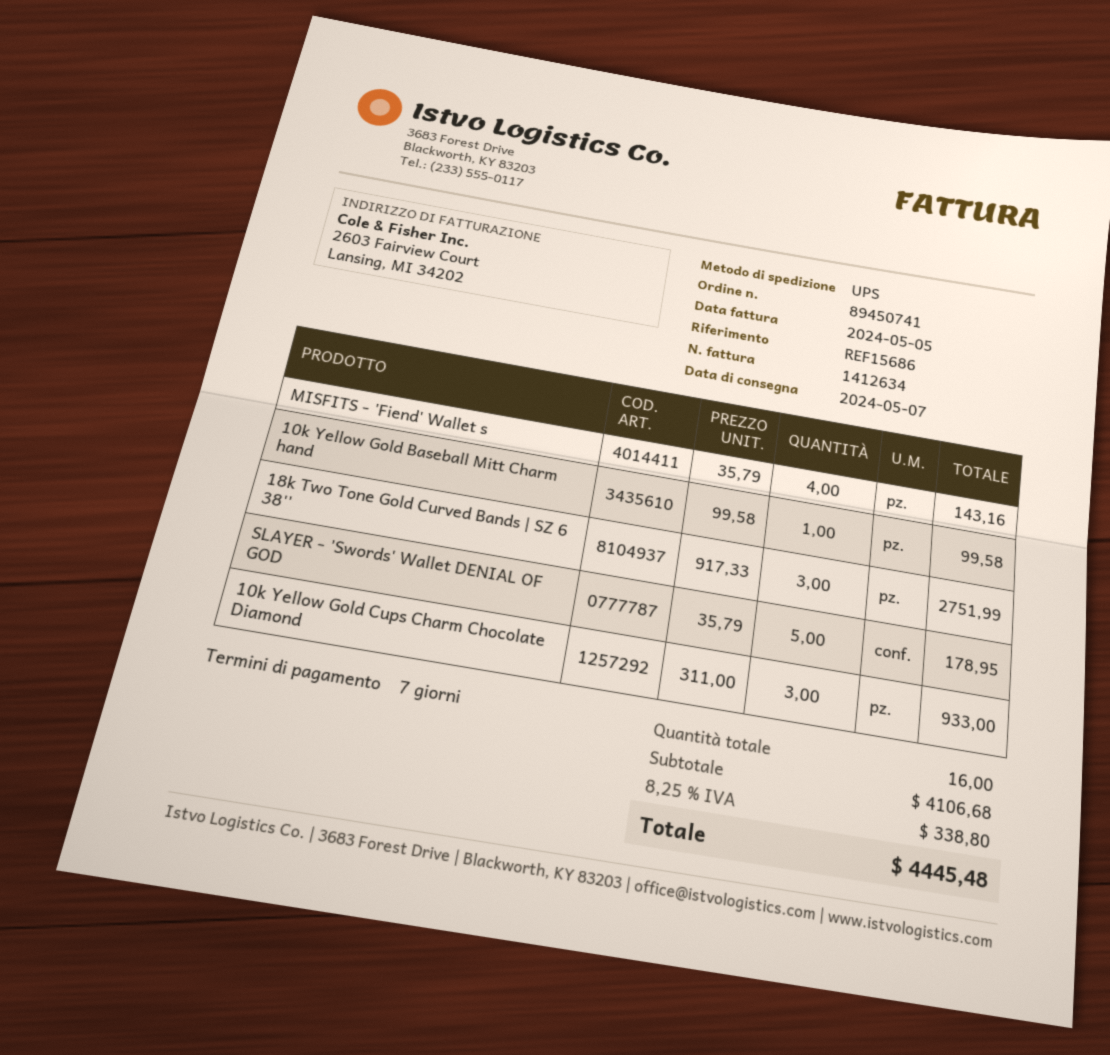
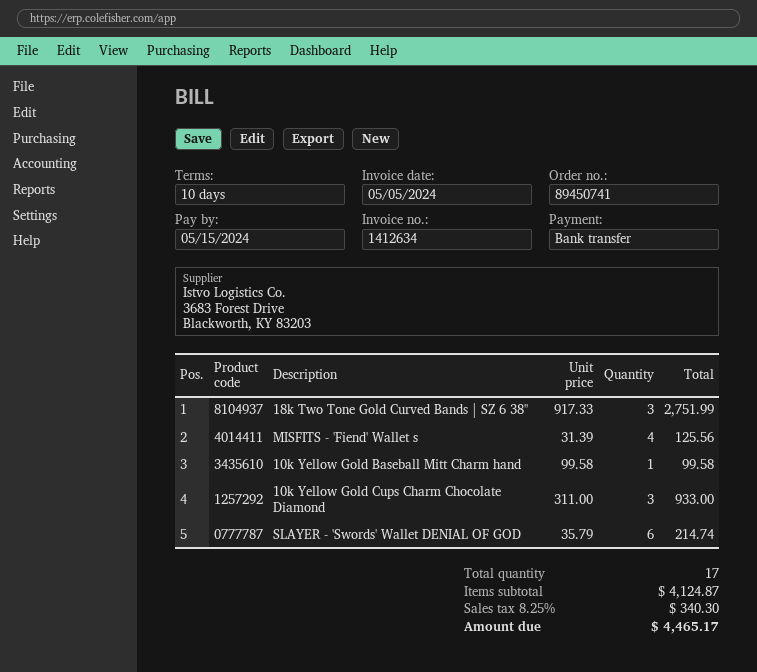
payment terms: 7 days -> 10 days
MISFITS - 'Fiend' Wallet s: 4 x 35.79 = 143.16 -> 4 x 31.39 = 125.56
SLAYER - 'Swords' Wallet DENIAL OF GOD: 5 x 35.79 = 178.95 -> 6 x 35.79 = 214.74
total quantity: 16 -> 17
subtotal: 4106.68 -> 4124.87
tax: 8.25% = 338.80 -> 8.25% = 340.30
total: 4445.48 -> 4465.17

